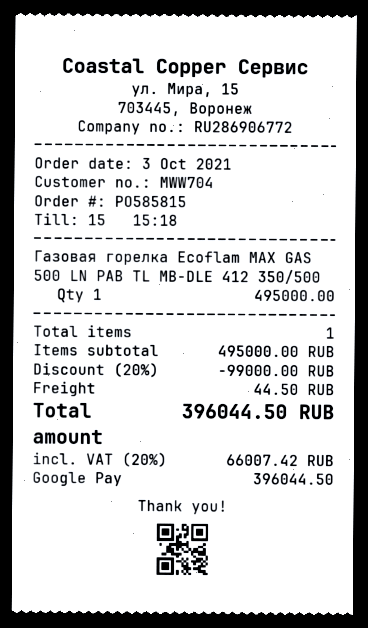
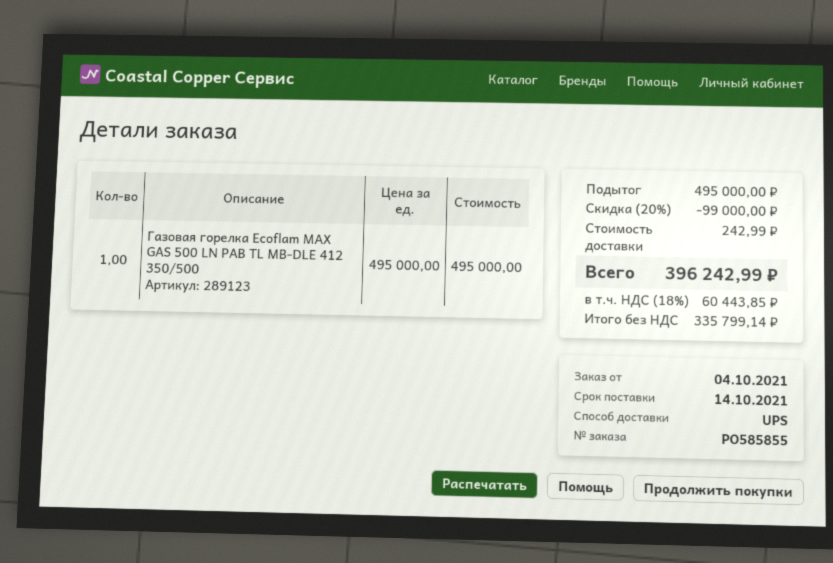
order number: PO585815 -> PO585855
order date: 2021-10-03 -> 2021-10-04
shipping: 44.50 -> 242.99
tax: 20% = 66007.42 -> 18% = 60443.85
total: 396044.50 -> 396242.99

